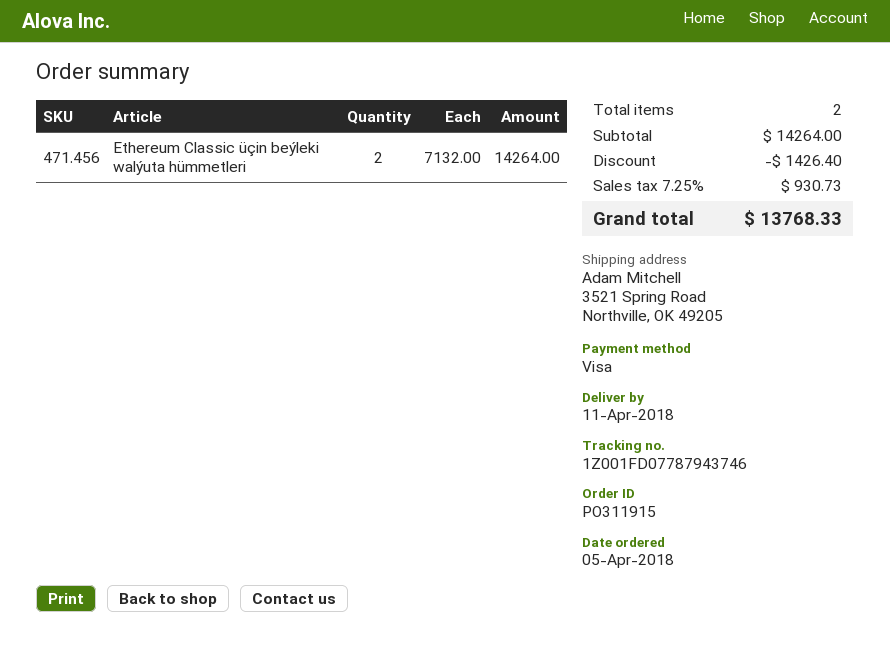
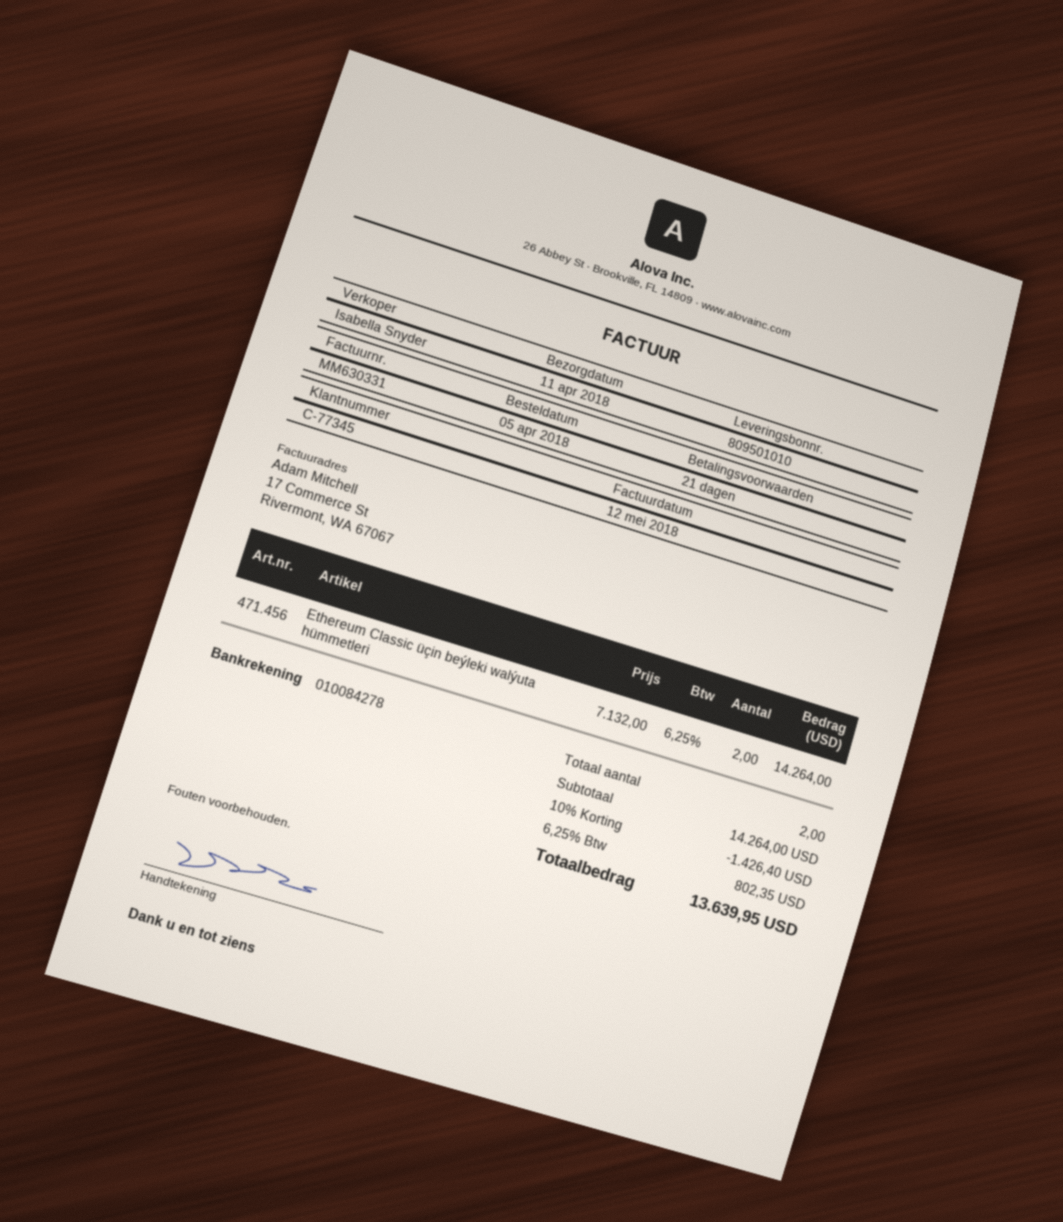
tax: 7.25% = 930.73 -> 6.25% = 802.35
total: 13768.33 -> 13639.95

